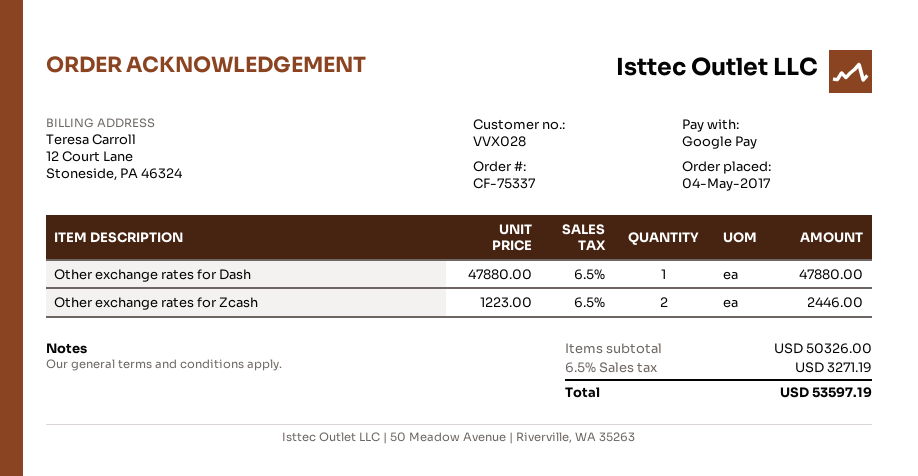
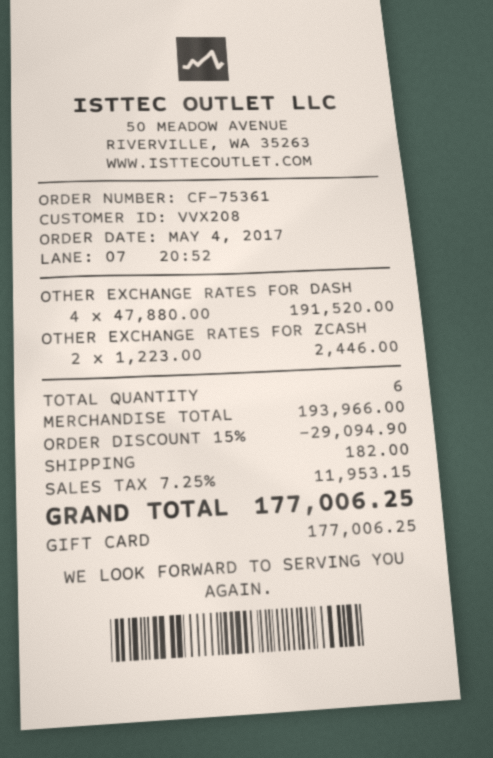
order number: CF-75337 -> CF-75361
customer number: VVX028 -> VVX208
payment method: Google Pay -> gift card
Other exchange rates for Dash: 1 x 47880.00 = 47880.00 -> 4 x 47880.00 = 191520.00
subtotal: 50326.00 -> 193966.00
discount: none -> 15% = 29094.90
shipping: none -> 182.00
tax: 6.5% = 3271.19 -> 7.25% = 11953.15
total: 53597.19 -> 177006.25

